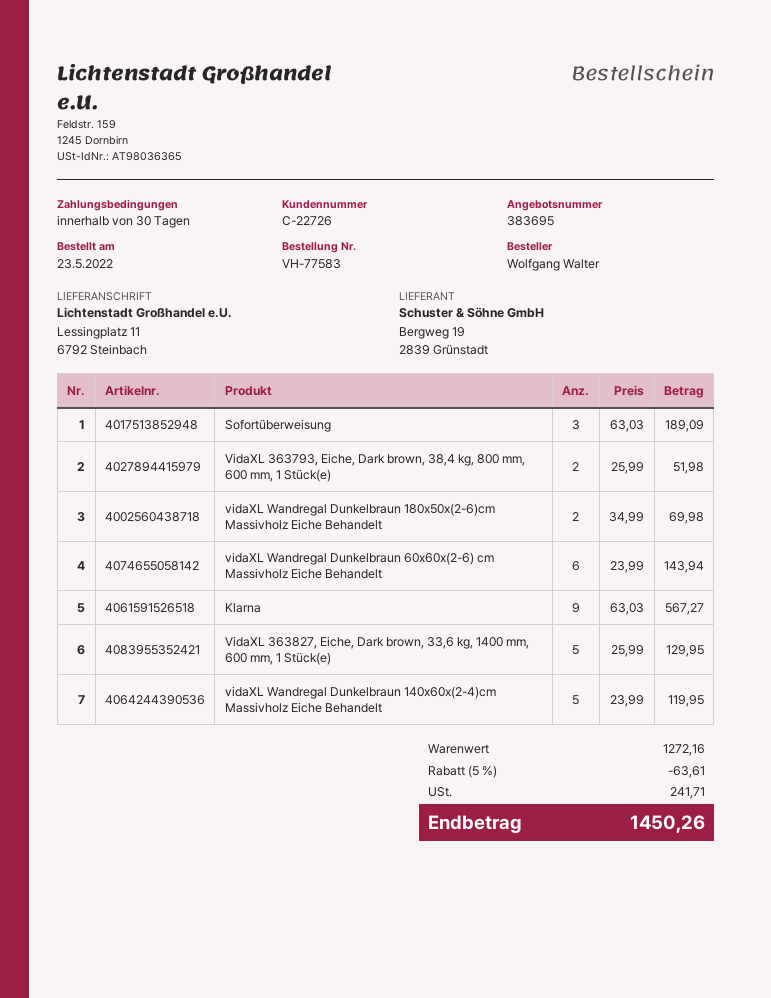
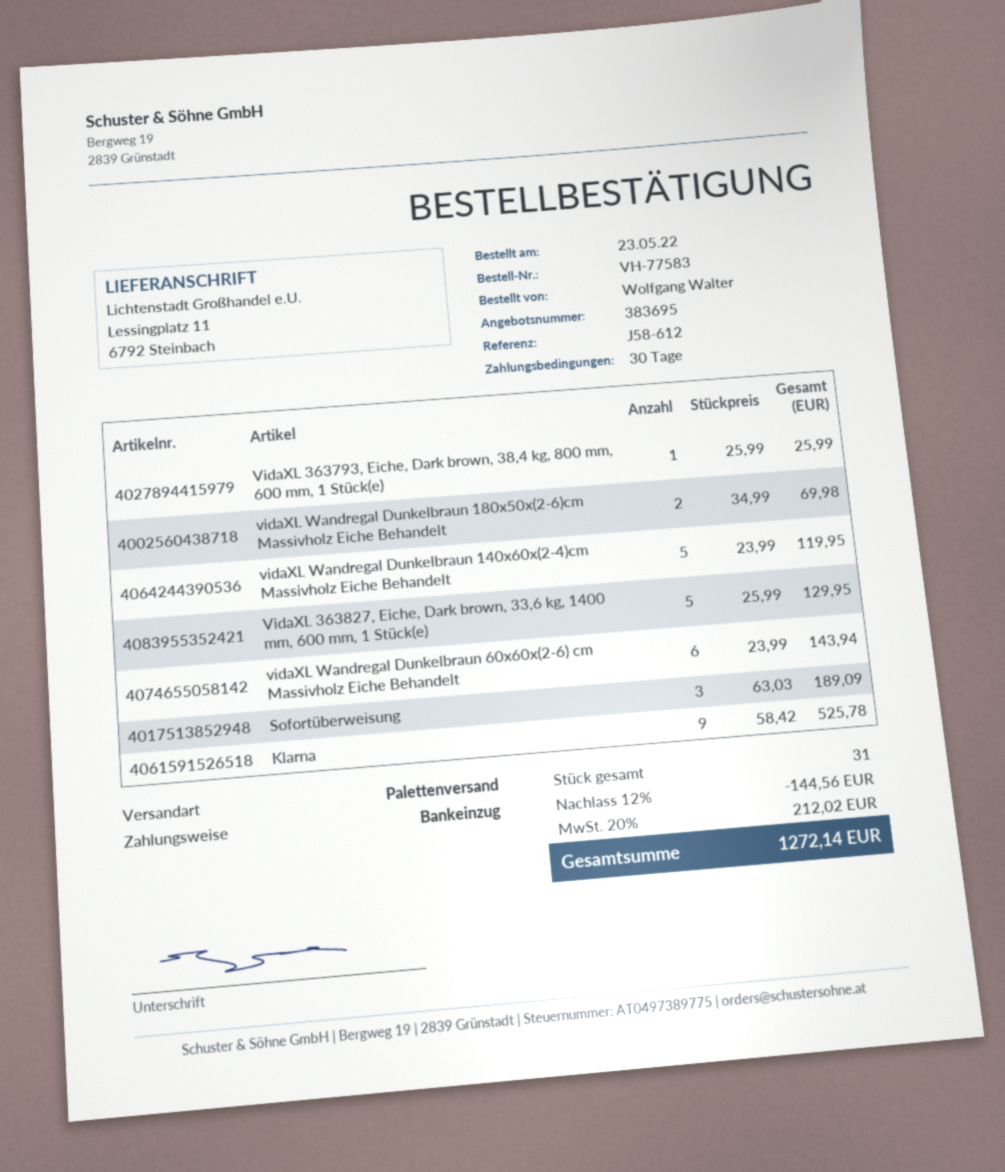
VidaXL 363793, Eiche, Dark brown, 38,4 kg, 800 mm, 600 mm, 1 Stück(e): 2 x 25.99 = 51.98 -> 1 x 25.99 = 25.99
Klarna: 9 x 63.03 = 567.27 -> 9 x 58.42 = 525.78
discount: 5% = 63.61 -> 12% = 144.56
tax: 241.71 -> 212.02
total: 1450.26 -> 1272.14

